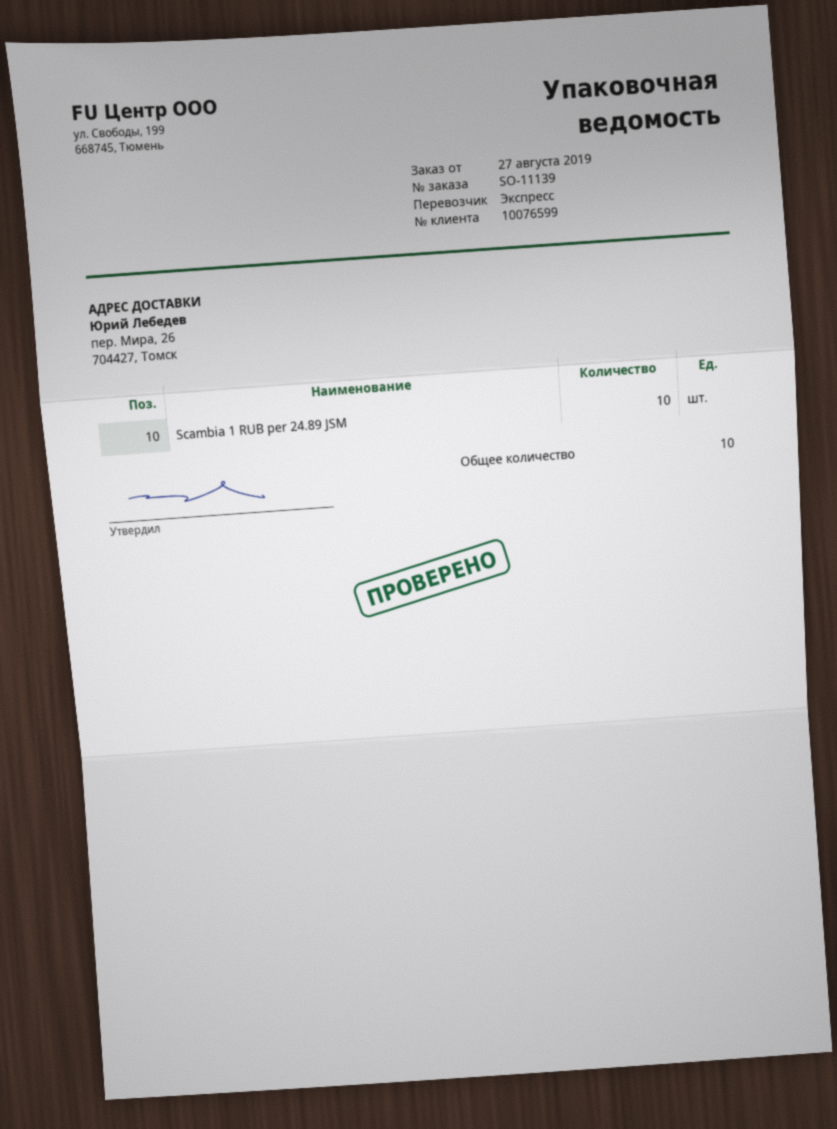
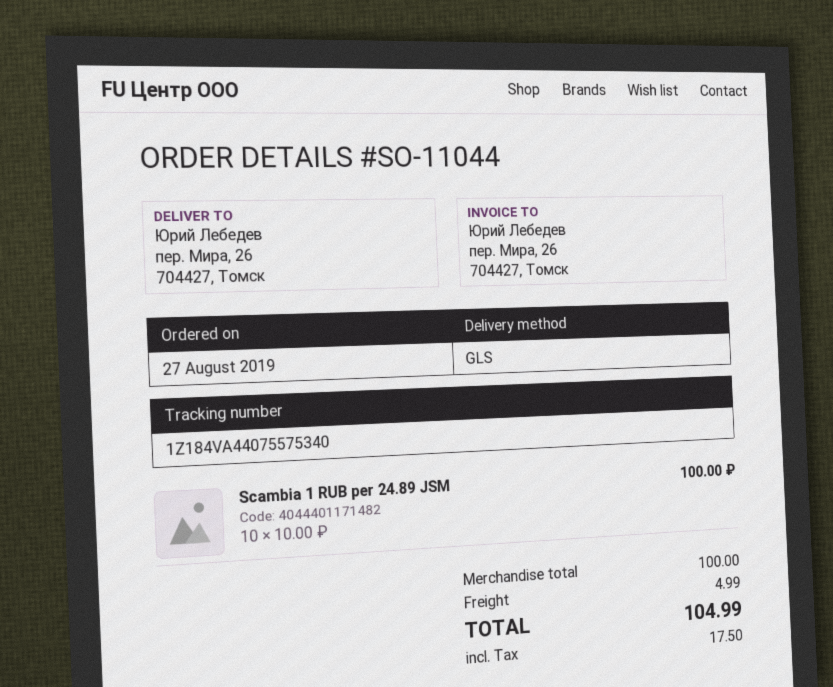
order number: SO-11139 -> SO-11044
shipping method: express -> GLS

